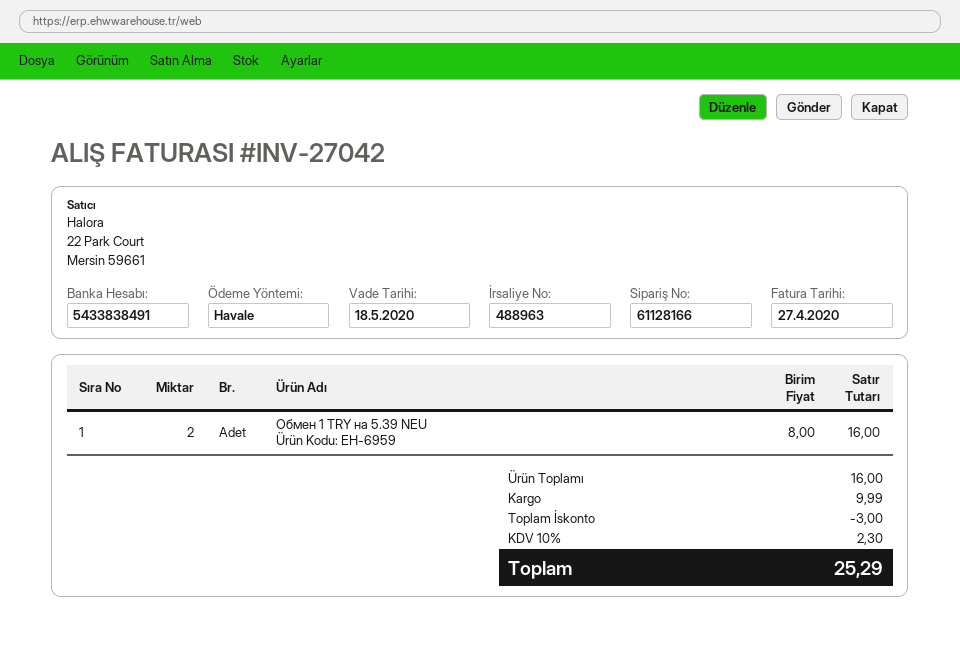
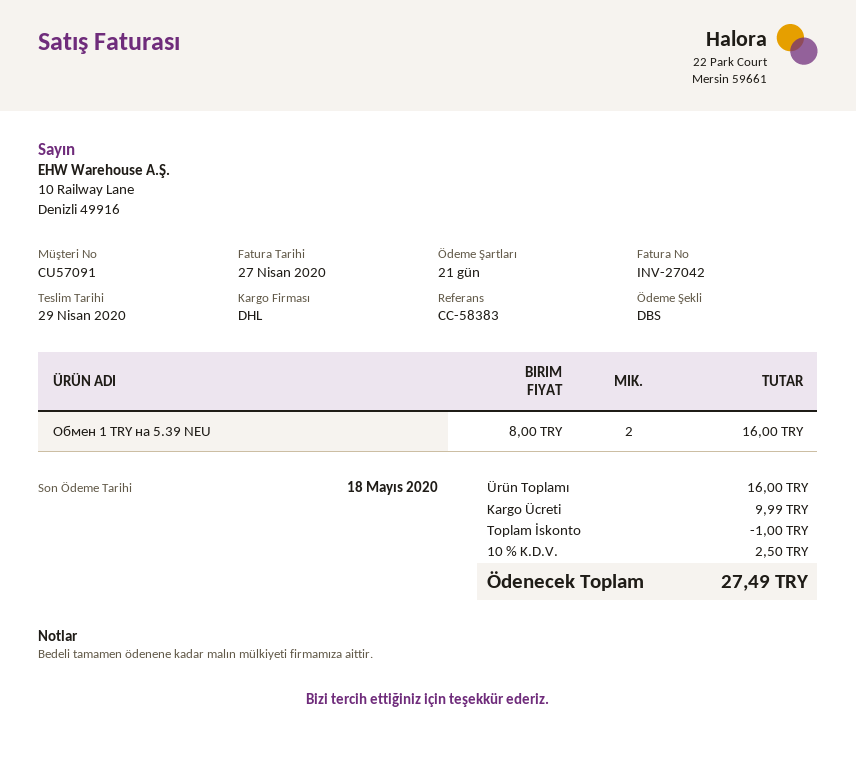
payment method: bank transfer -> direct debit
discount: 3.00 -> 1.00
tax: 10% = 2.30 -> 10% = 2.50
total: 25.29 -> 27.49

